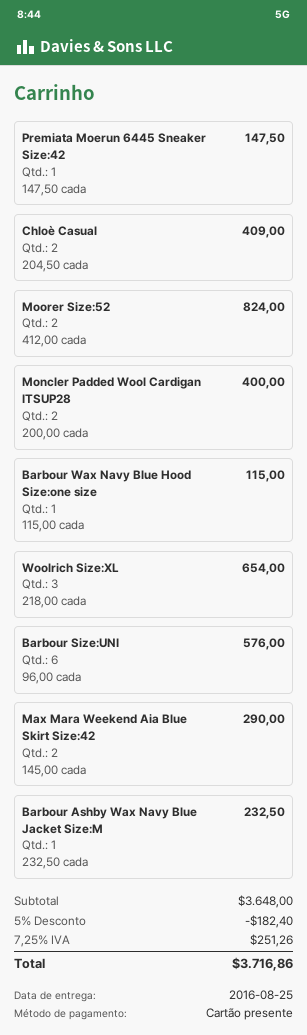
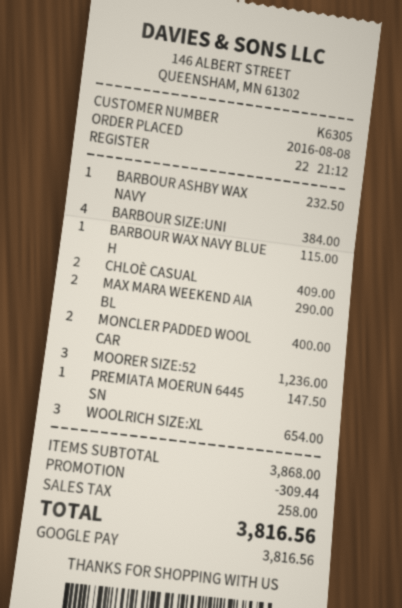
payment method: gift card -> Google Pay
Moorer Size:52: 2 for 824.00 -> 3 for 1236.00
Barbour Size:UNI: 6 for 576.00 -> 4 for 384.00
subtotal: 3648.00 -> 3868.00
discount: 182.40 -> 309.44
tax: 251.26 -> 258.00
total: 3716.86 -> 3816.56

